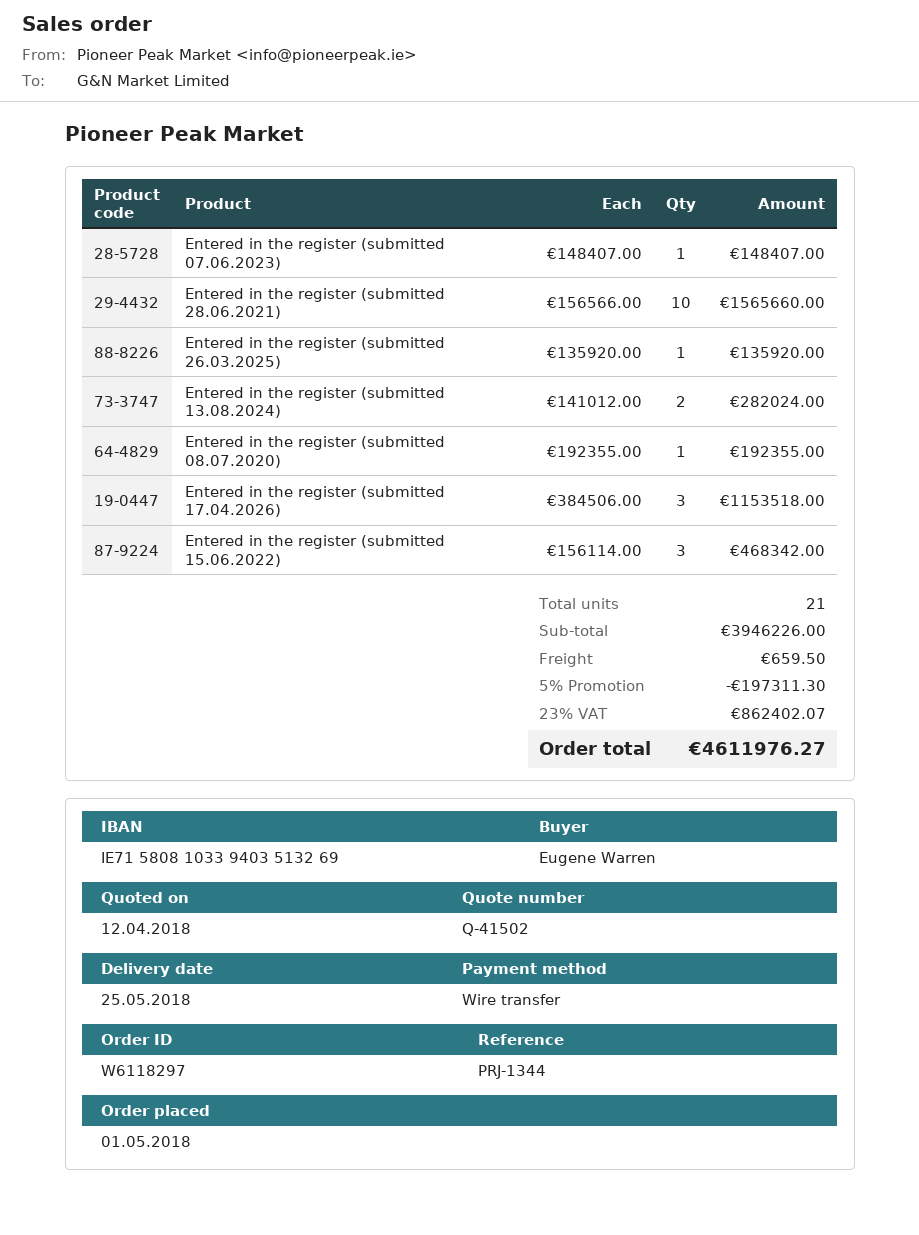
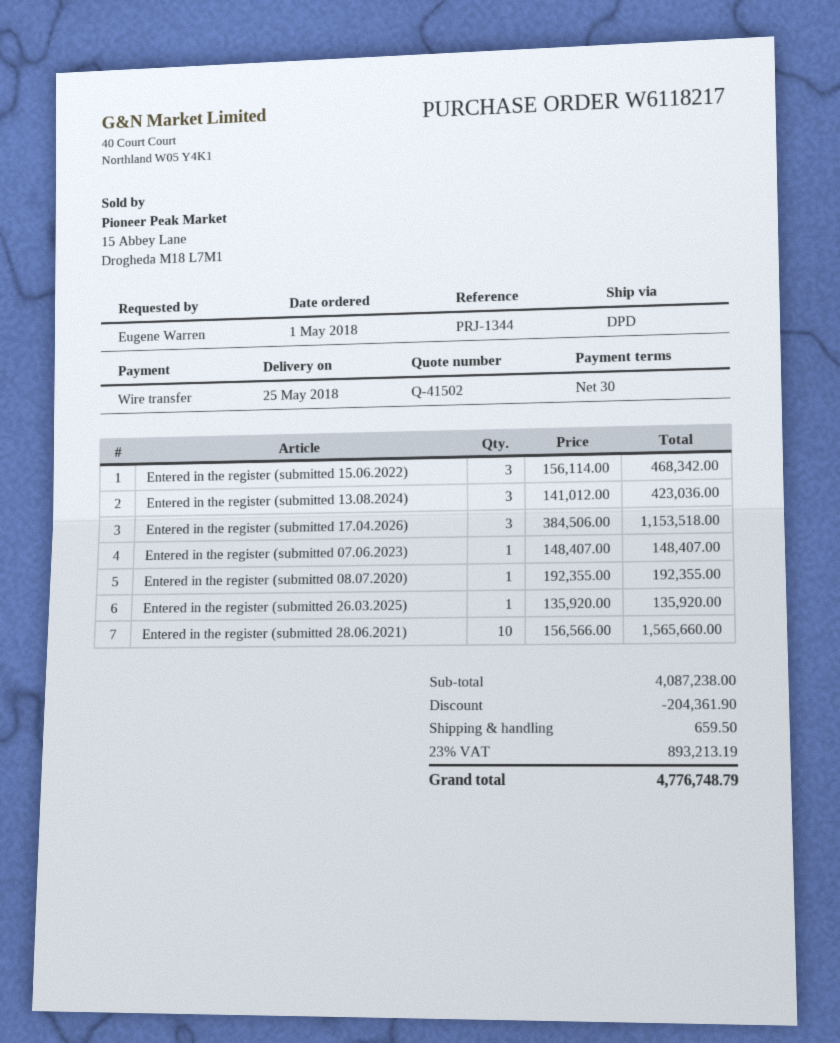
order number: W6118297 -> W6118217
Entered in the register (submitted 13.08.2024): 2 x 141012.00 = 282024.00 -> 3 x 141012.00 = 423036.00
subtotal: 3946226.00 -> 4087238.00
discount: 197311.30 -> 204361.90
tax: 23% = 862402.07 -> 23% = 893213.19
total: 4611976.27 -> 4776748.79

